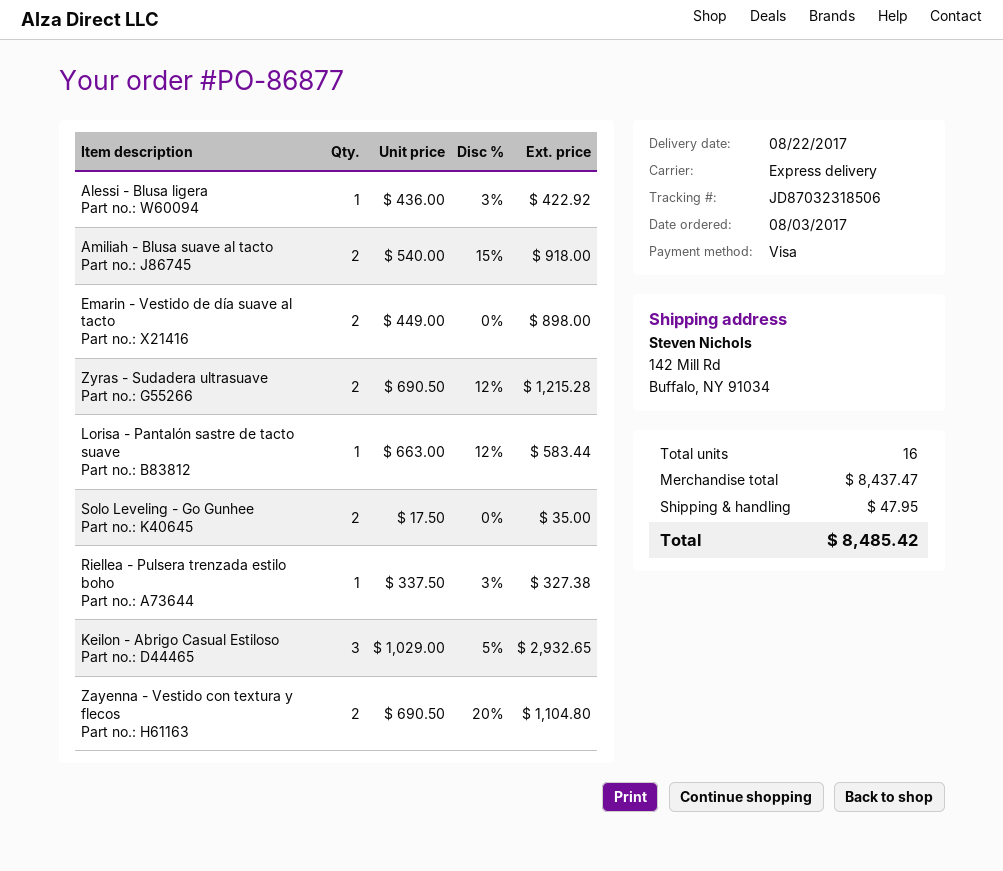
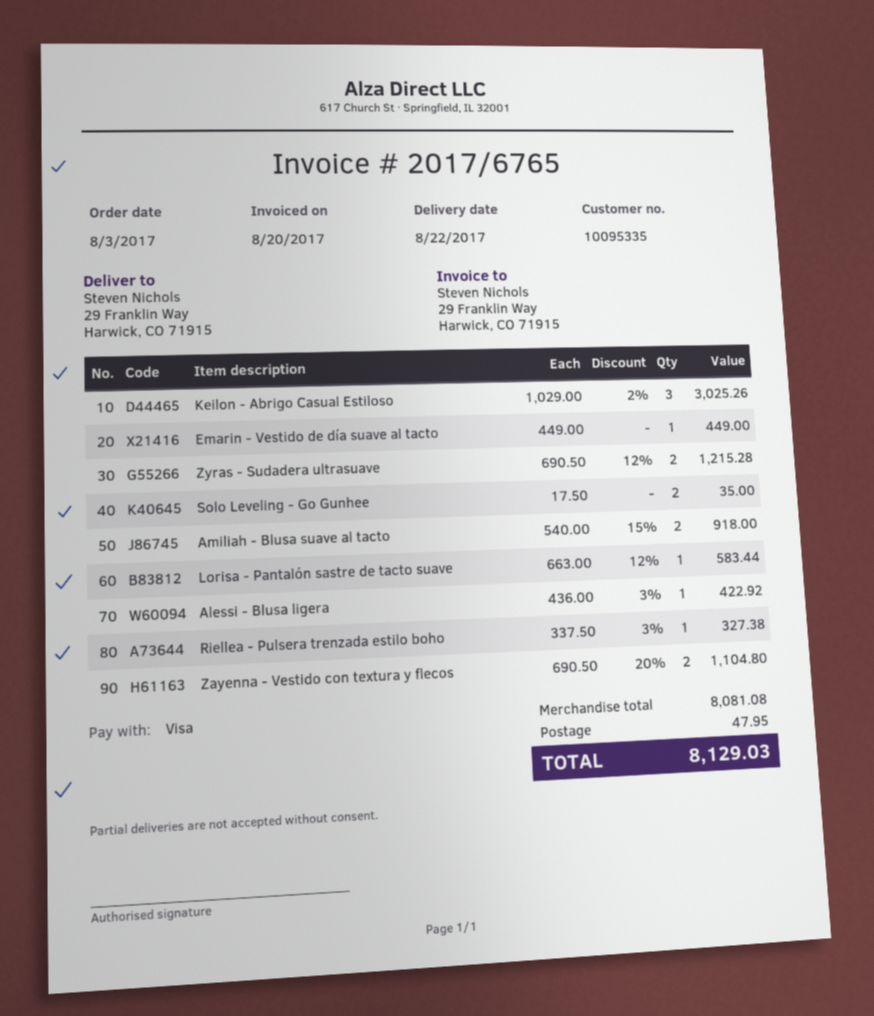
ship to: 142 Mill Rd, Buffalo, NY 91034 -> 29 Franklin Way, Harwick, CO 71915
Emarin - Vestido de día suave al tacto: 2 x 449.00 = 898.00 -> 1 x 449.00 = 449.00
Keilon - Abrigo Casual Estiloso: 3 x 1029.00 - 5% = 2932.65 -> 3 x 1029.00 - 2% = 3025.26
subtotal: 8437.47 -> 8081.08
total: 8485.42 -> 8129.03

